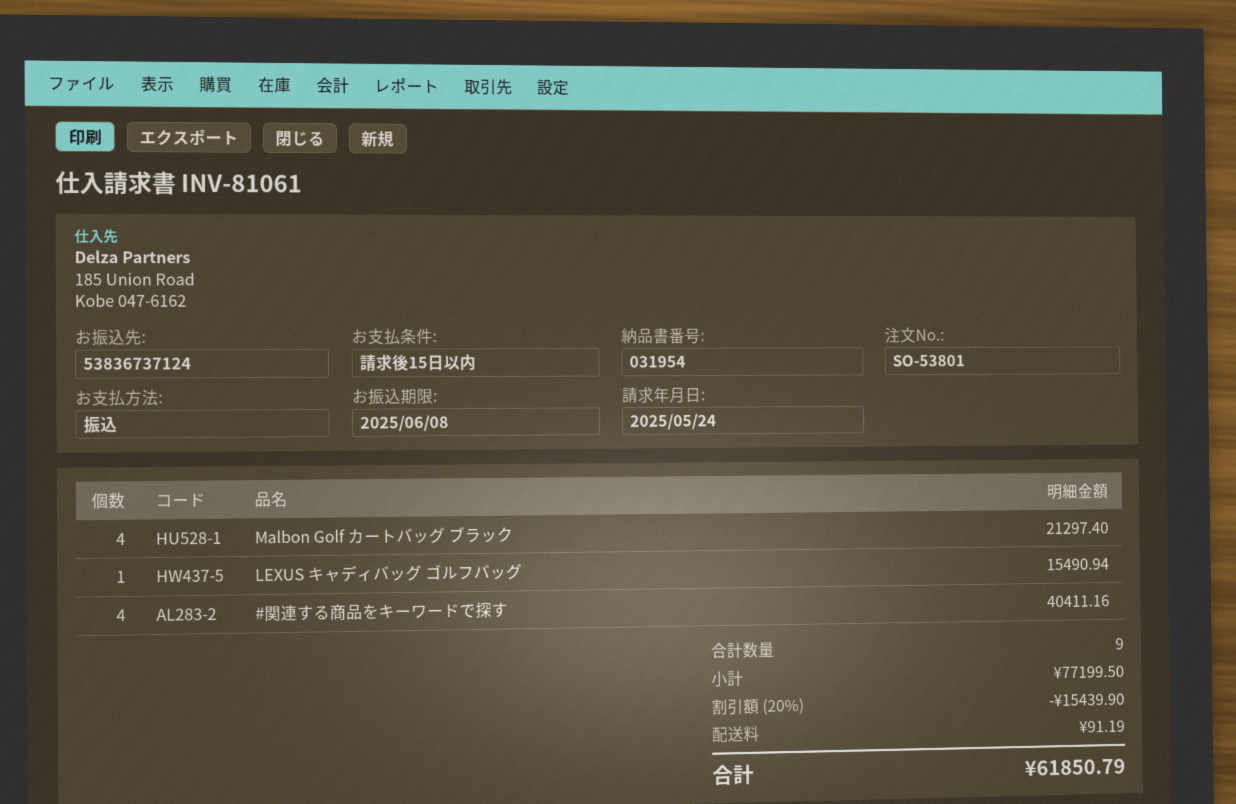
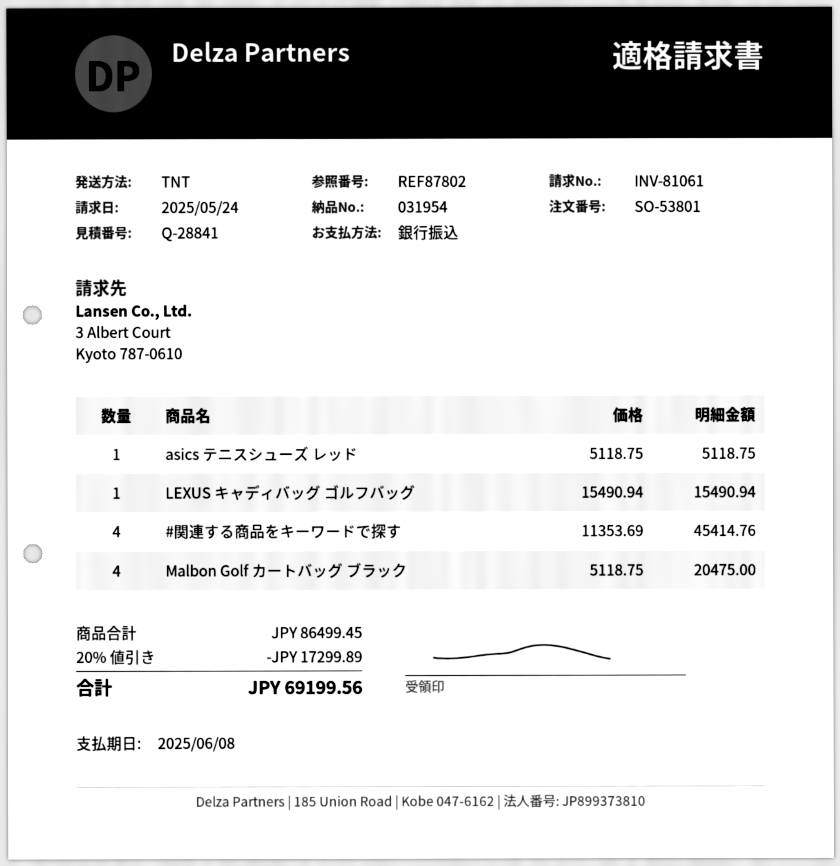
Malbon Golf カートバッグ ブラック: 4 for 21297.40 -> 4 for 20475.00
#関連する商品をキーワードで探す: 4 for 40411.16 -> 4 for 45414.76
asics テニスシューズ レッド: none -> 1 for 5118.75
subtotal: 77199.50 -> 86499.45
discount: 20% = 15439.90 -> 20% = 17299.89
shipping: 91.19 -> none
total: 61850.79 -> 69199.56

